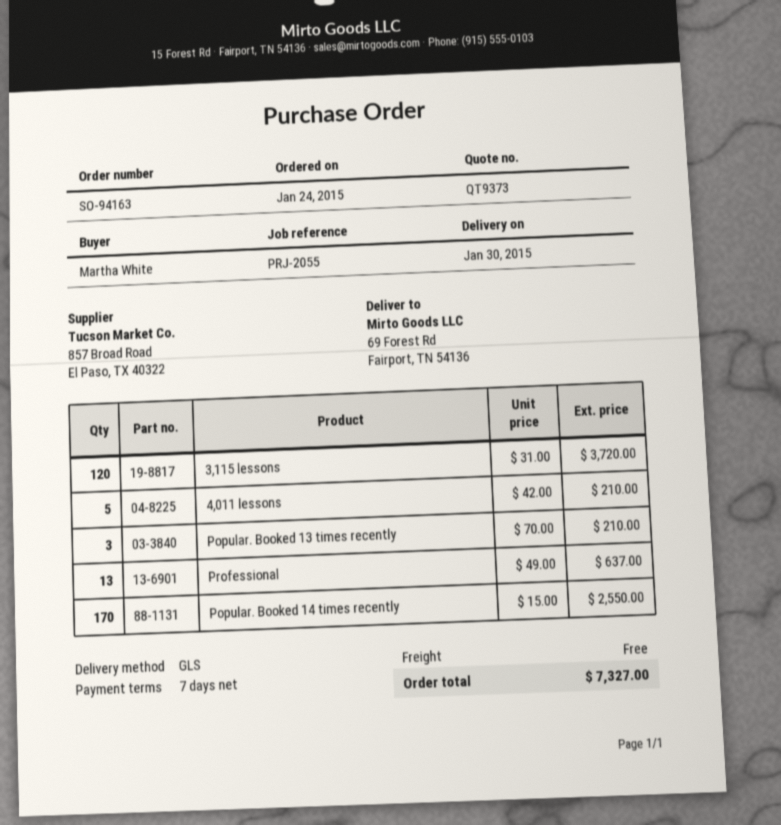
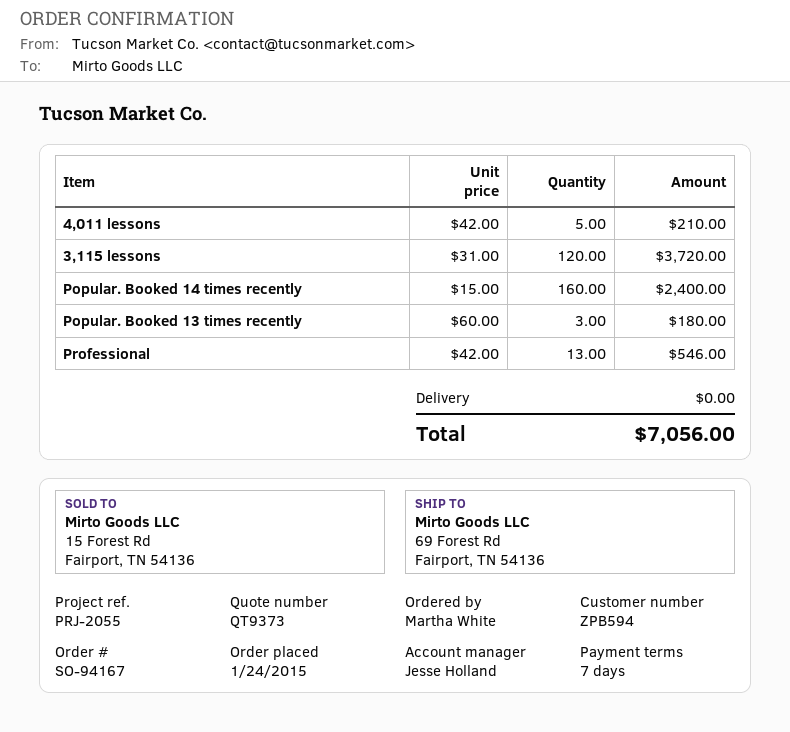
order number: SO-94163 -> SO-94167
Popular. Booked 13 times recently: 3 x 70.00 = 210.00 -> 3 x 60.00 = 180.00
Professional: 13 x 49.00 = 637.00 -> 13 x 42.00 = 546.00
Popular. Booked 14 times recently: 170 x 15.00 = 2550.00 -> 160 x 15.00 = 2400.00
total: 7327.00 -> 7056.00

